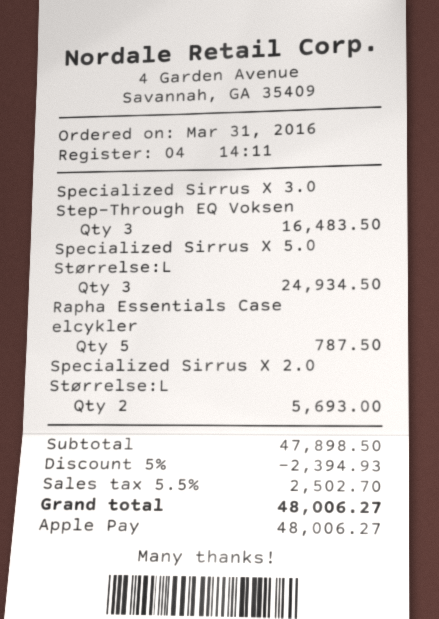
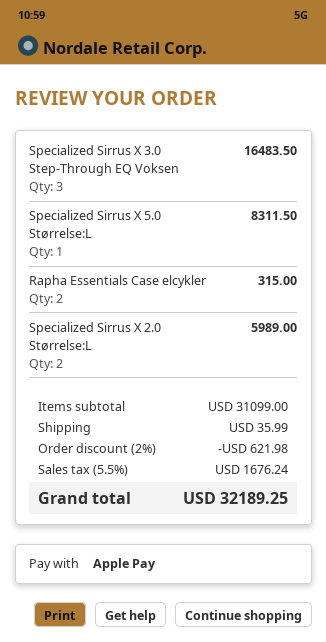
Specialized Sirrus X 5.0 Størrelse:L: 3 for 24934.50 -> 1 for 8311.50
Rapha Essentials Case elcykler: 5 for 787.50 -> 2 for 315.00
Specialized Sirrus X 2.0 Størrelse:L: 2 for 5693.00 -> 2 for 5989.00
subtotal: 47898.50 -> 31099.00
discount: 5% = 2394.93 -> 2% = 621.98
shipping: none -> 35.99
tax: 5.5% = 2502.70 -> 5.5% = 1676.24
total: 48006.27 -> 32189.25

